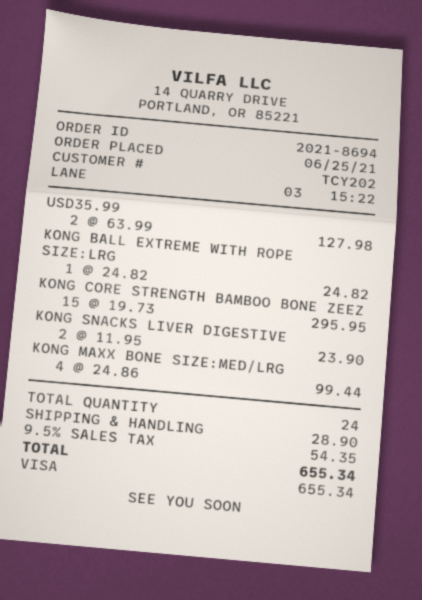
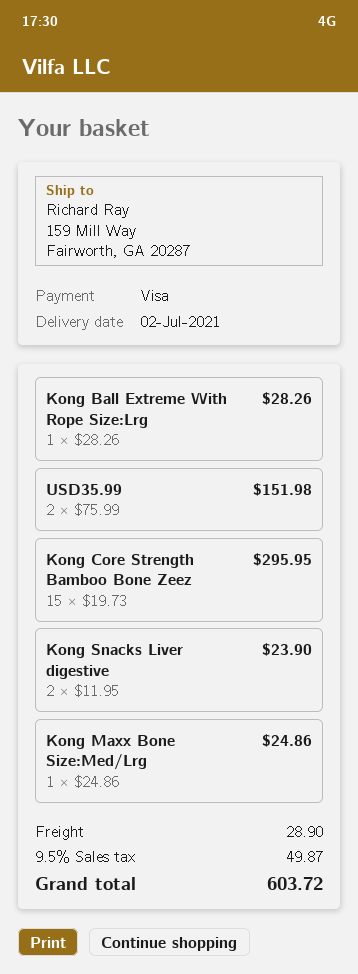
USD35.99: 2 x 63.99 = 127.98 -> 2 x 75.99 = 151.98
KONG BALL EXTREME WITH ROPE SIZE:LRG: 1 x 24.82 = 24.82 -> 1 x 28.26 = 28.26
KONG MAXX BONE SIZE:MED/LRG: 4 x 24.86 = 99.44 -> 1 x 24.86 = 24.86
tax: 9.5% = 54.35 -> 9.5% = 49.87
total: 655.34 -> 603.72

